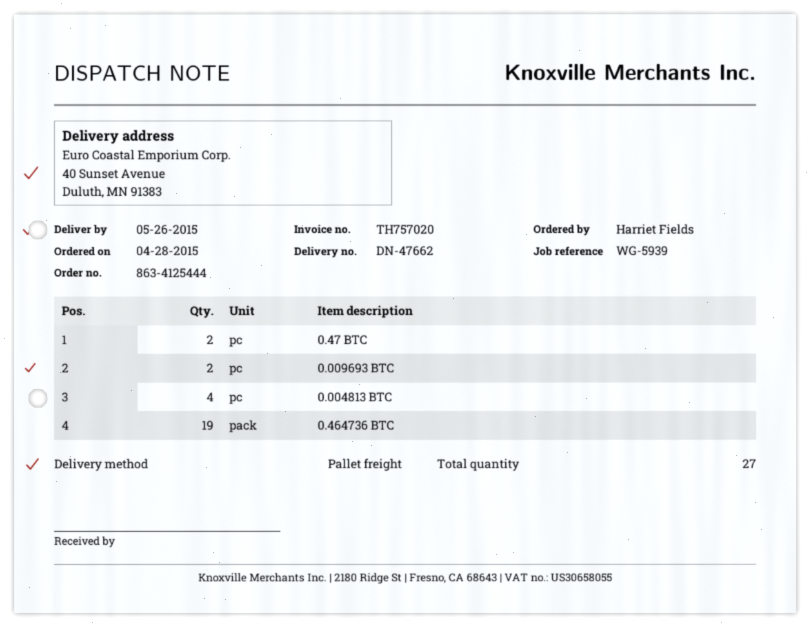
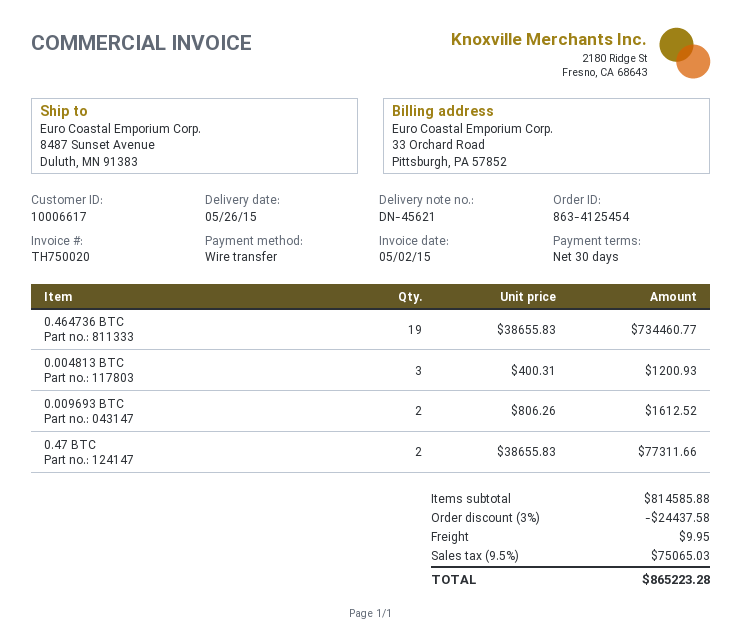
order number: 863-4125444 -> 863-4125454
delivery note number: DN-47662 -> DN-45621
invoice number: TH757020 -> TH750020
ship to: 40 Sunset Avenue, Duluth, MN 91383 -> 8487 Sunset Avenue, Duluth, MN 91383
0.004813 BTC: 4 -> 3

